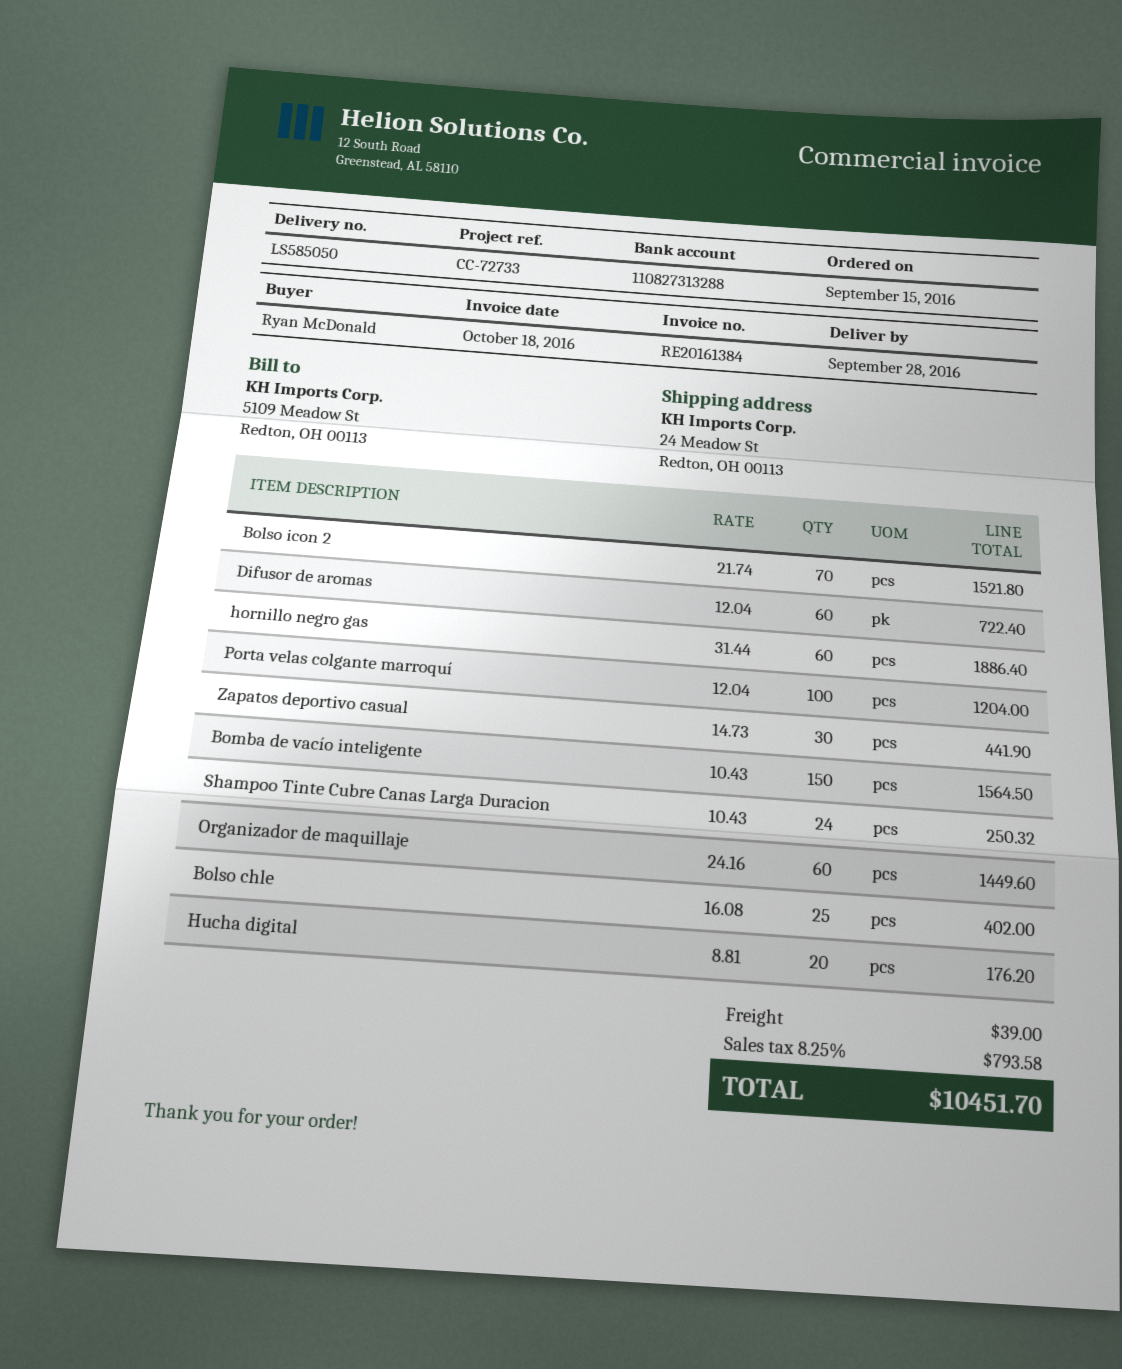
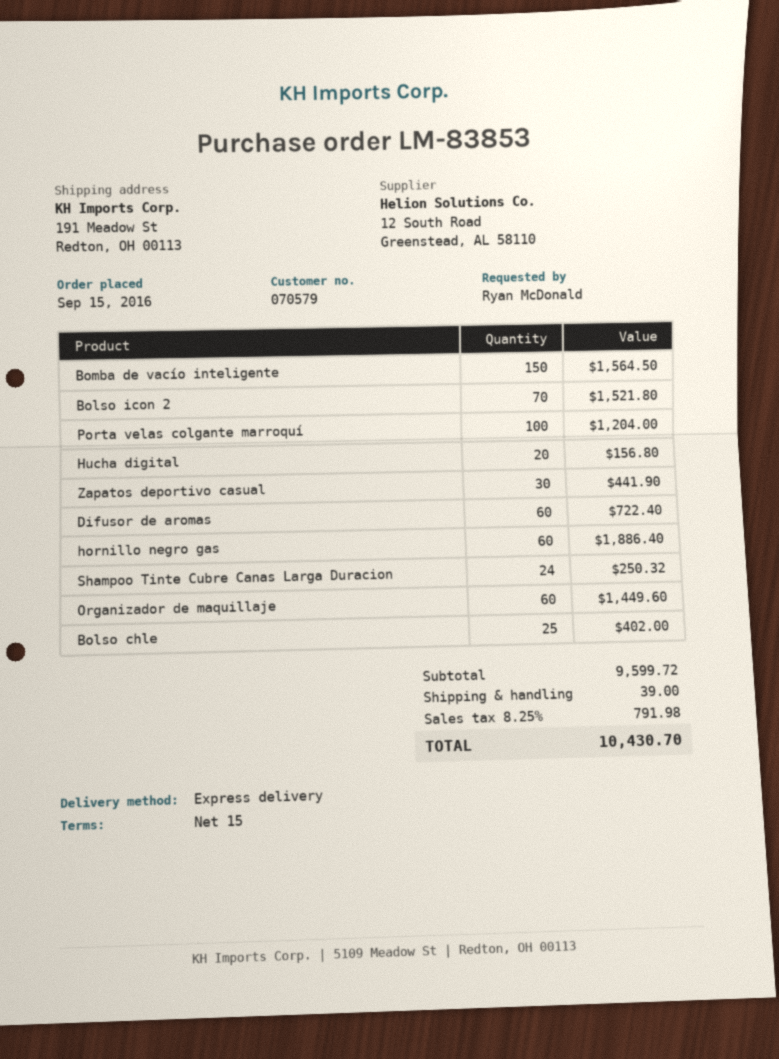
ship to: 24 Meadow St, Redton, OH 00113 -> 191 Meadow St, Redton, OH 00113
Hucha digital: 20 for 176.20 -> 20 for 156.80
tax: 8.25% = 793.58 -> 8.25% = 791.98
total: 10451.70 -> 10430.70

